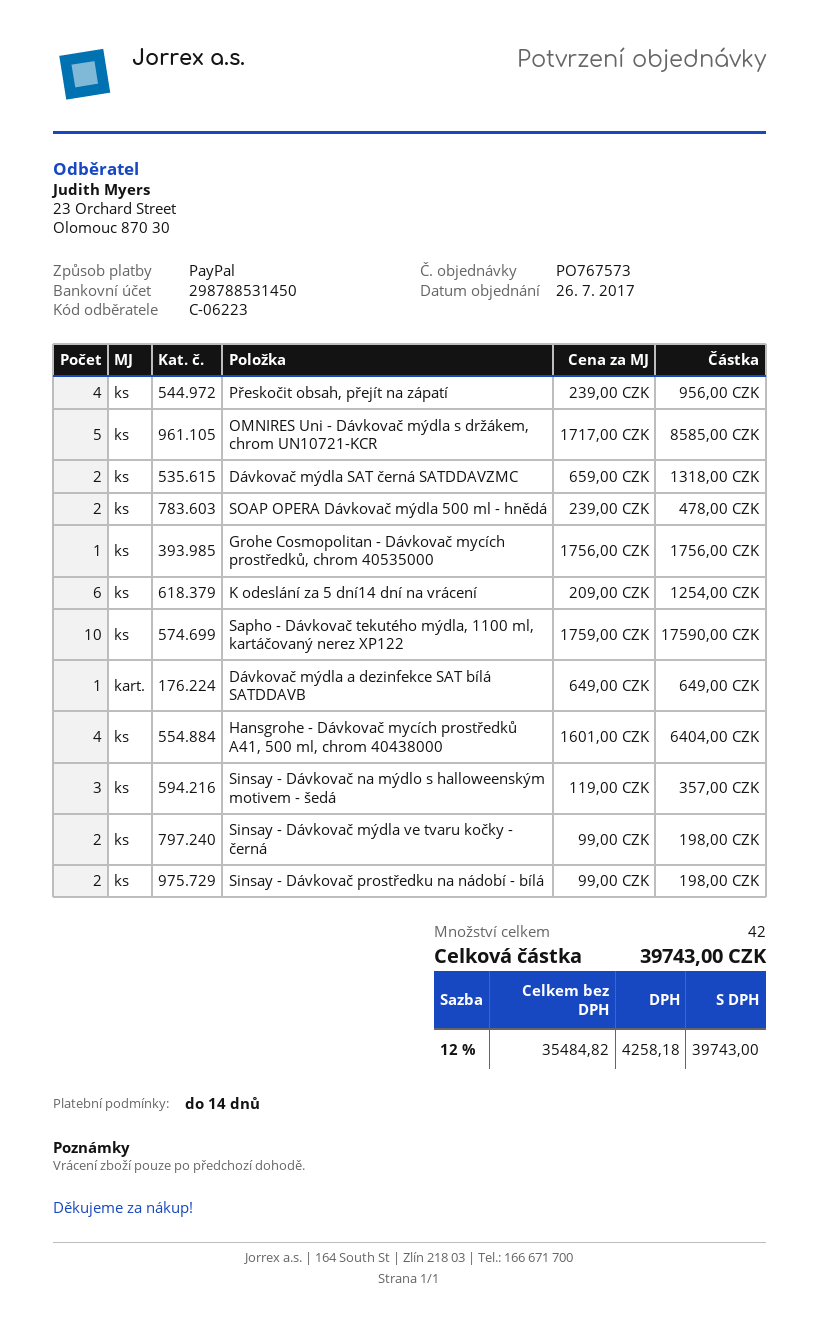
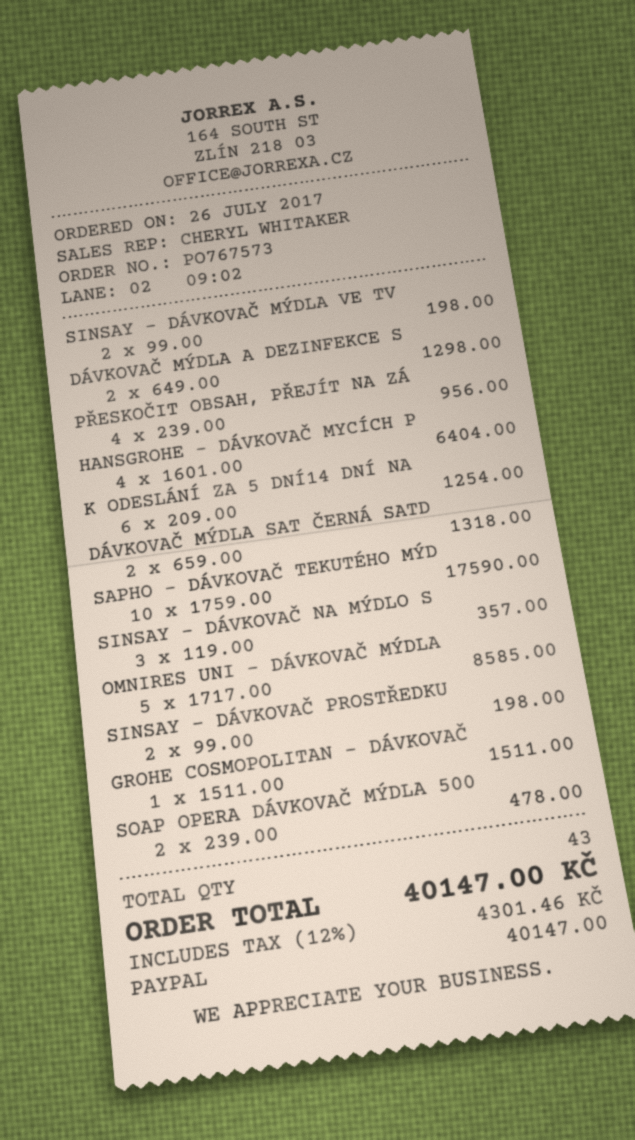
Grohe Cosmopolitan - Dávkovač mycích prostředků, chrom 40535000: 1 x 1756.00 = 1756.00 -> 1 x 1511.00 = 1511.00
Dávkovač mýdla a dezinfekce SAT bílá SATDDAVB: 1 x 649.00 = 649.00 -> 2 x 649.00 = 1298.00
total quantity: 42 -> 43
tax: 12% = 4258.18 -> 12% = 4301.46
total: 39743.00 -> 40147.00

